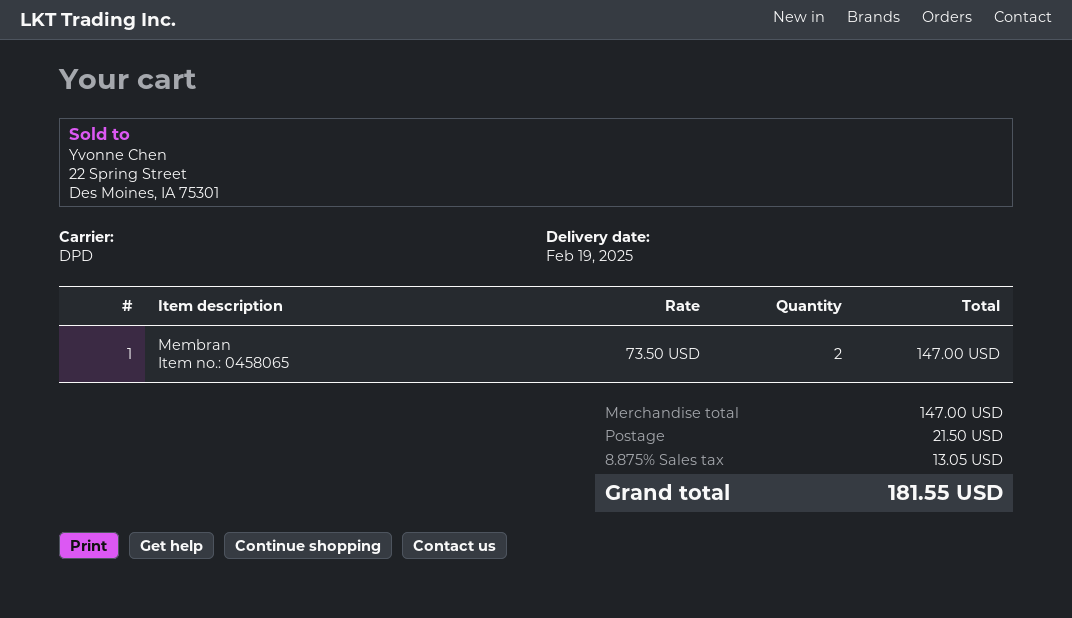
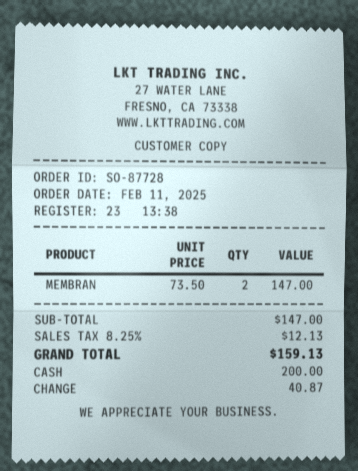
shipping: 21.50 -> none
tax: 8.875% = 13.05 -> 8.25% = 12.13
total: 181.55 -> 159.13

